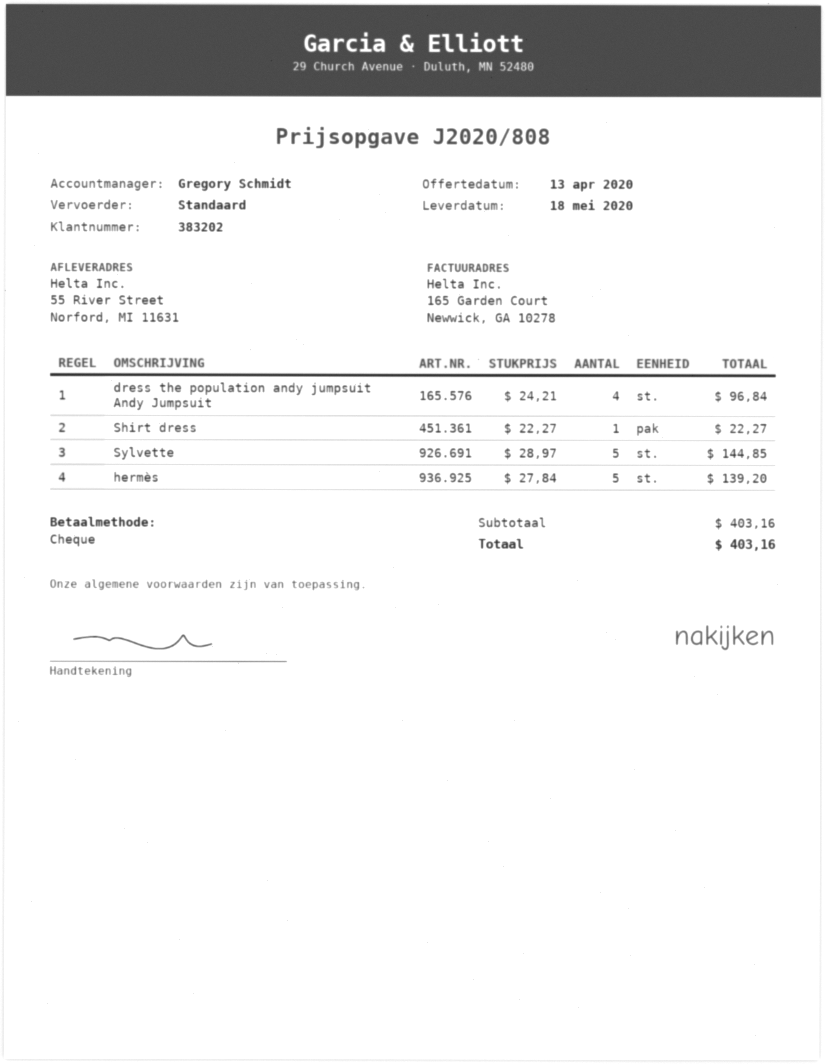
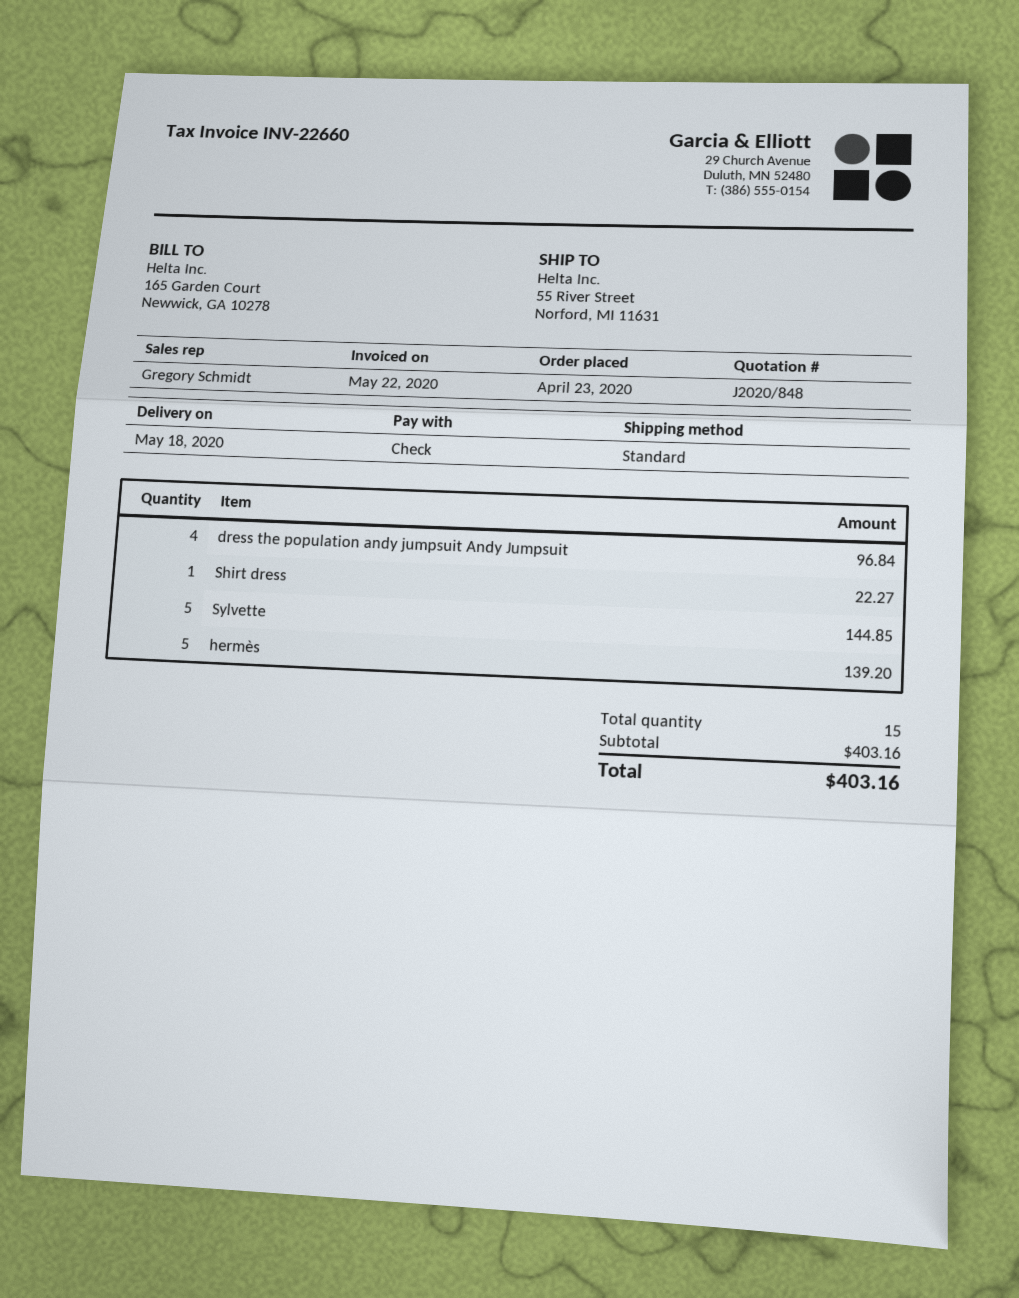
quote number: J2020/808 -> J2020/848

